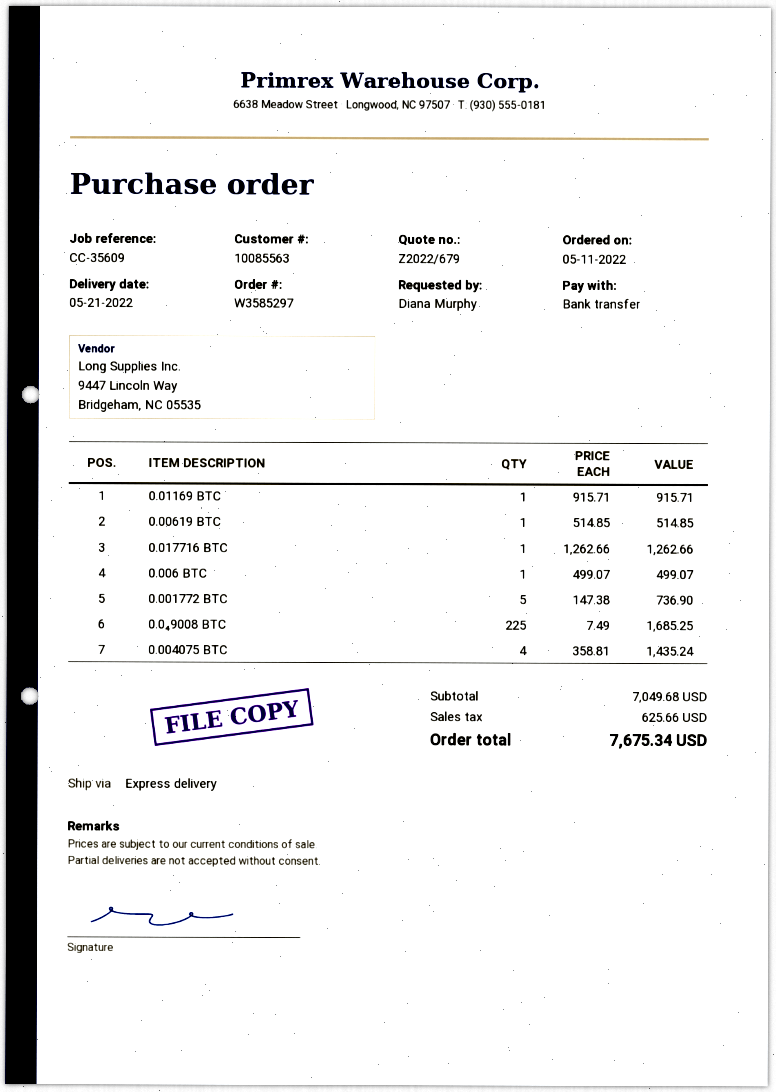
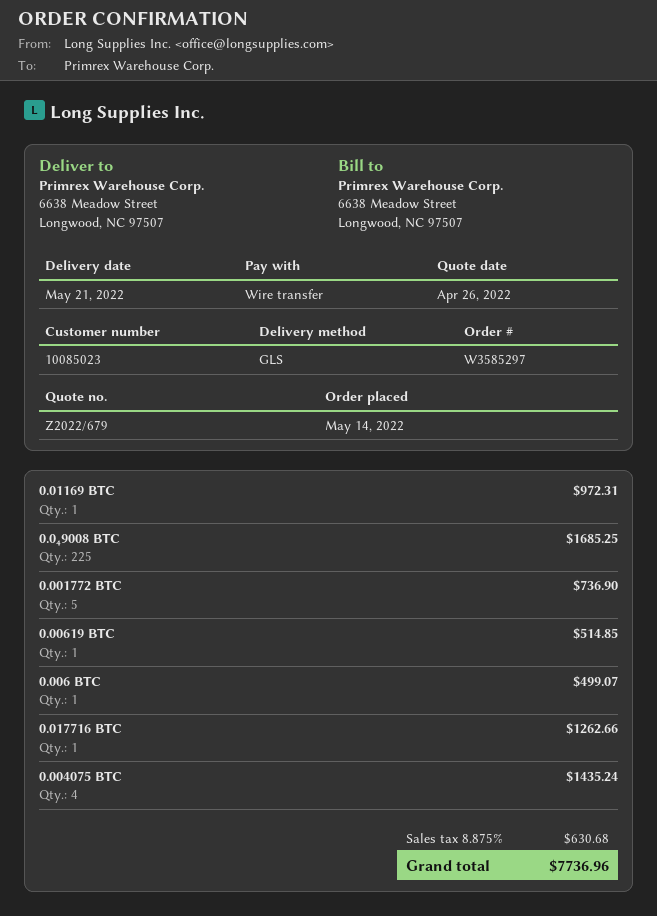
order date: 2022-05-11 -> 2022-05-14
customer number: 10085563 -> 10085023
shipping method: express -> GLS
0.01169 BTC: 1 for 915.71 -> 1 for 972.31
tax: 625.66 -> 630.68
total: 7675.34 -> 7736.96

